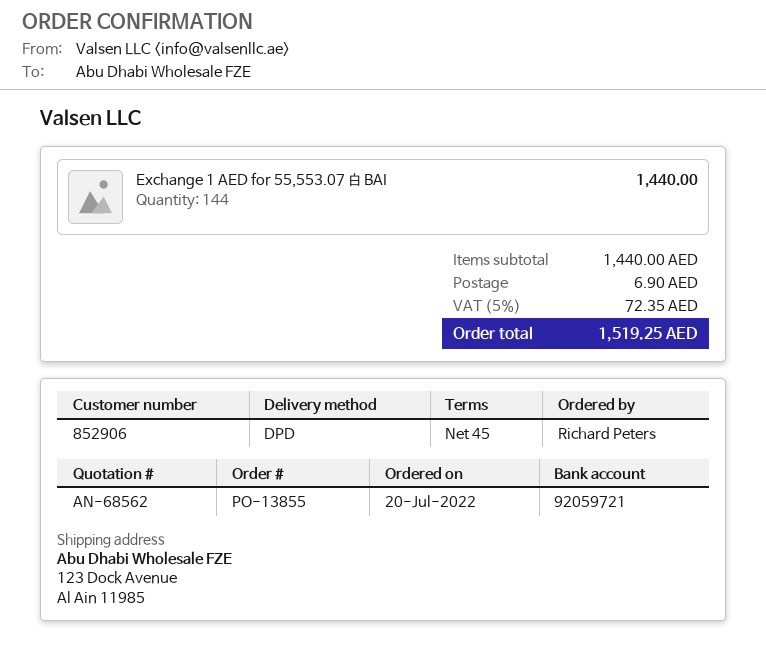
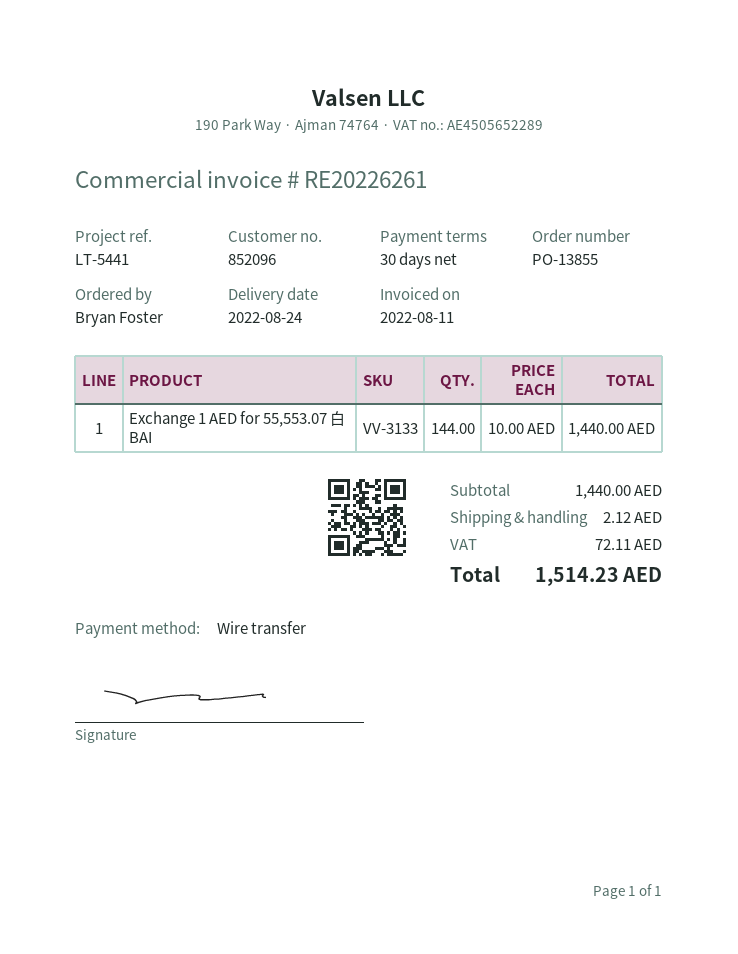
payment terms: 45 days -> 30 days
customer number: 852906 -> 852096
ordered by: Richard Peters -> Bryan Foster
shipping: 6.90 -> 2.12
tax: 72.35 -> 72.11
total: 1519.25 -> 1514.23

